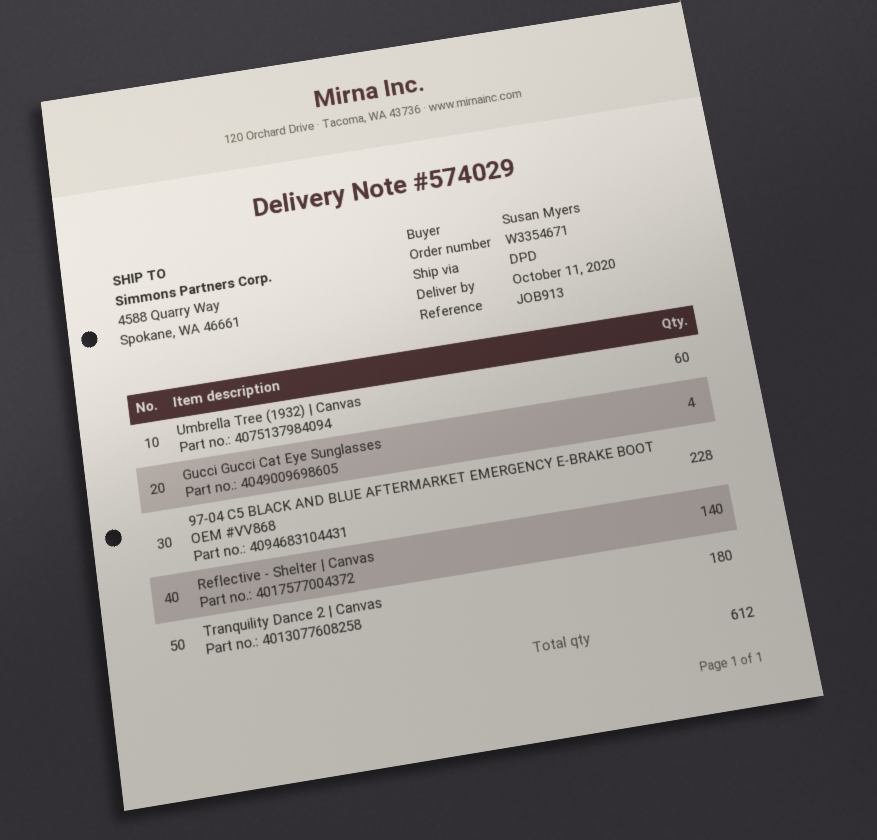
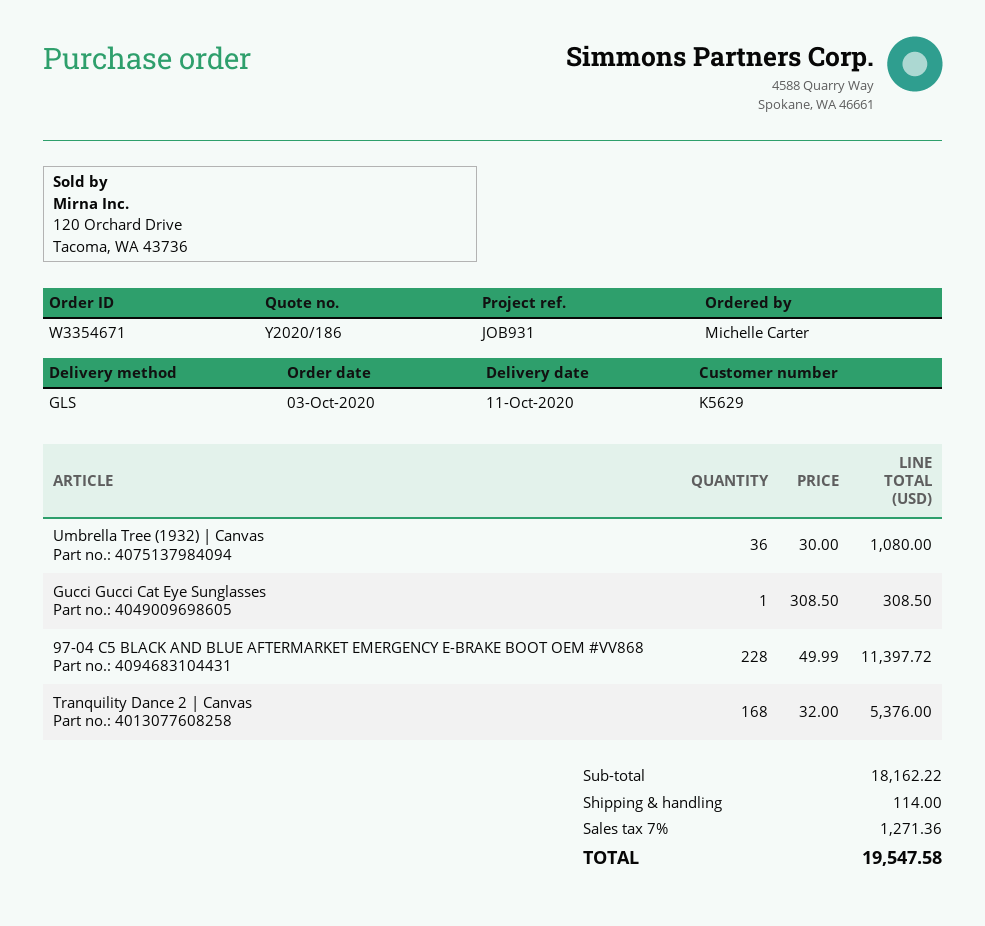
reference: JOB913 -> JOB931
ordered by: Susan Myers -> Michelle Carter
shipping method: DPD -> GLS
Umbrella Tree (1932) | Canvas: 60 -> 36
Gucci Gucci Cat Eye Sunglasses: 4 -> 1
Reflective - Shelter | Canvas: 140 -> none
Tranquility Dance 2 | Canvas: 180 -> 168

